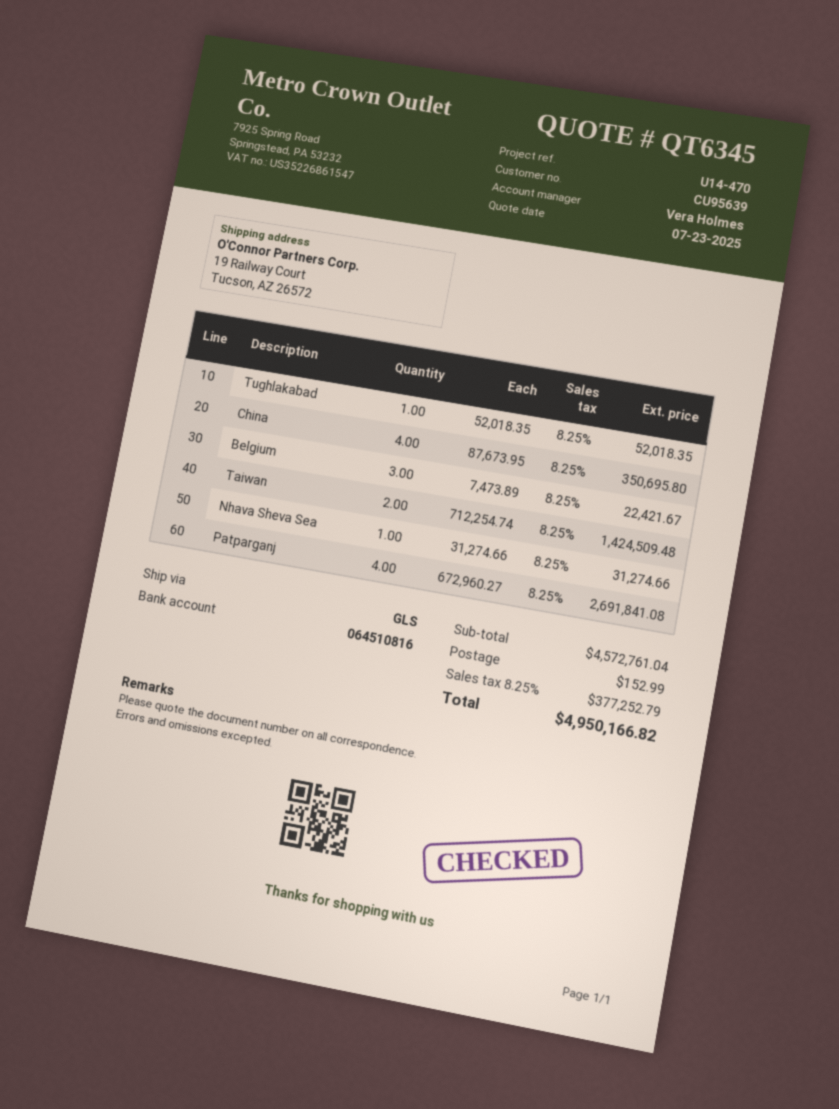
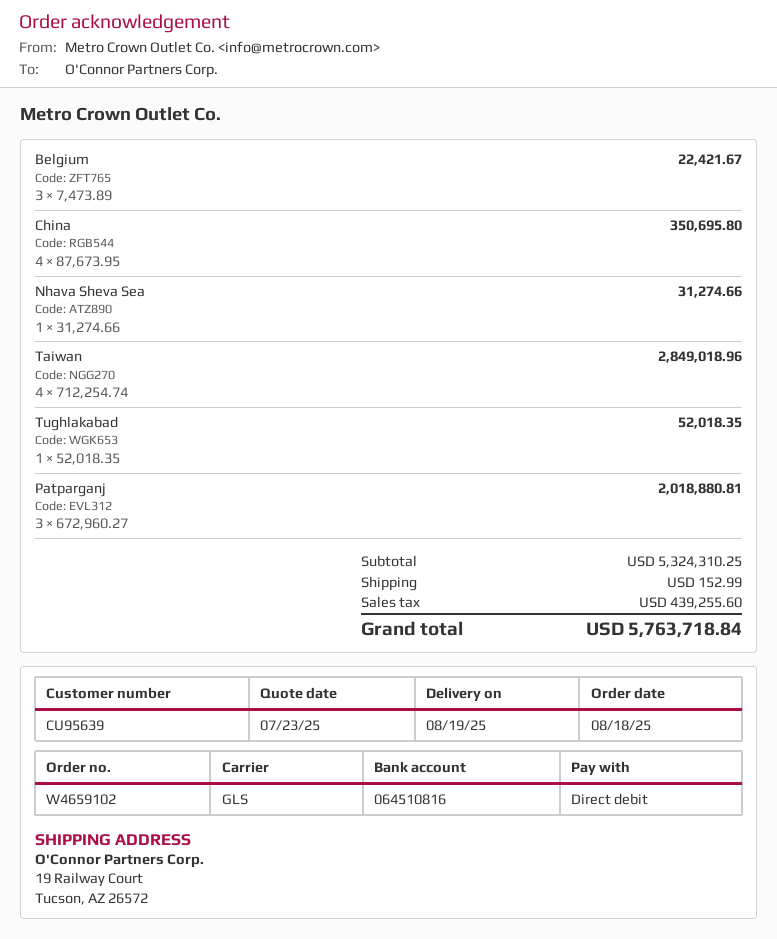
Taiwan: 2 x 712254.74 = 1424509.48 -> 4 x 712254.74 = 2849018.96
Patparganj: 4 x 672960.27 = 2691841.08 -> 3 x 672960.27 = 2018880.81
subtotal: 4572761.04 -> 5324310.25
tax: 377252.79 -> 439255.60
total: 4950166.82 -> 5763718.84

